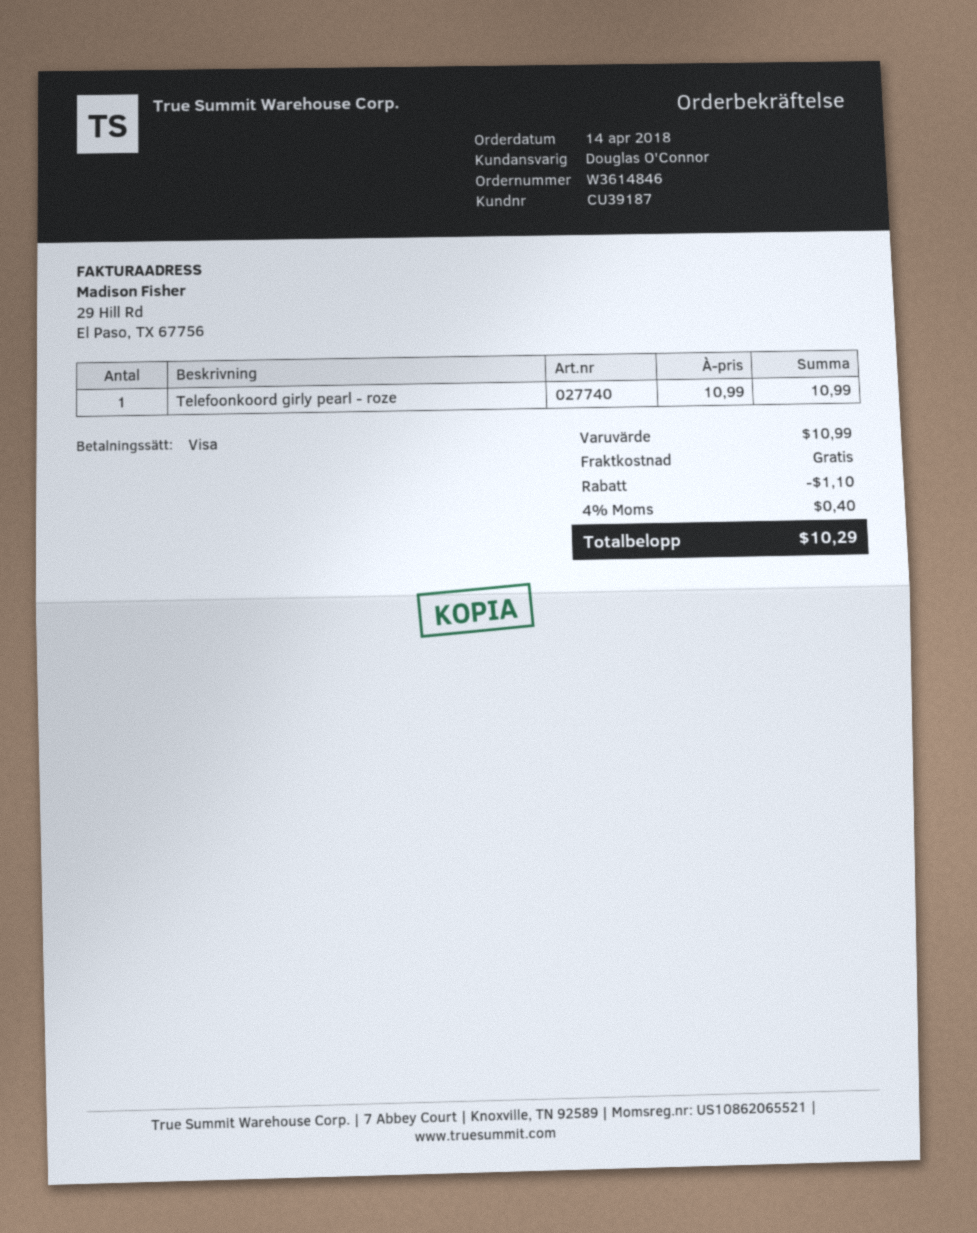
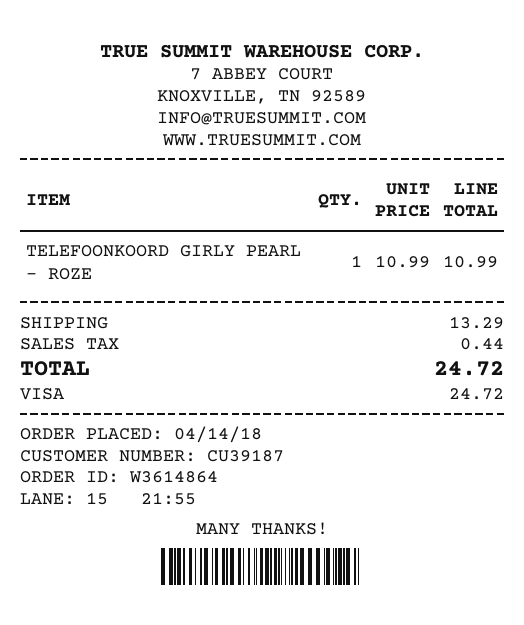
order number: W3614846 -> W3614864
discount: 1.10 -> none
shipping: 0.00 -> 13.29
tax: 0.40 -> 0.44
total: 10.29 -> 24.72

